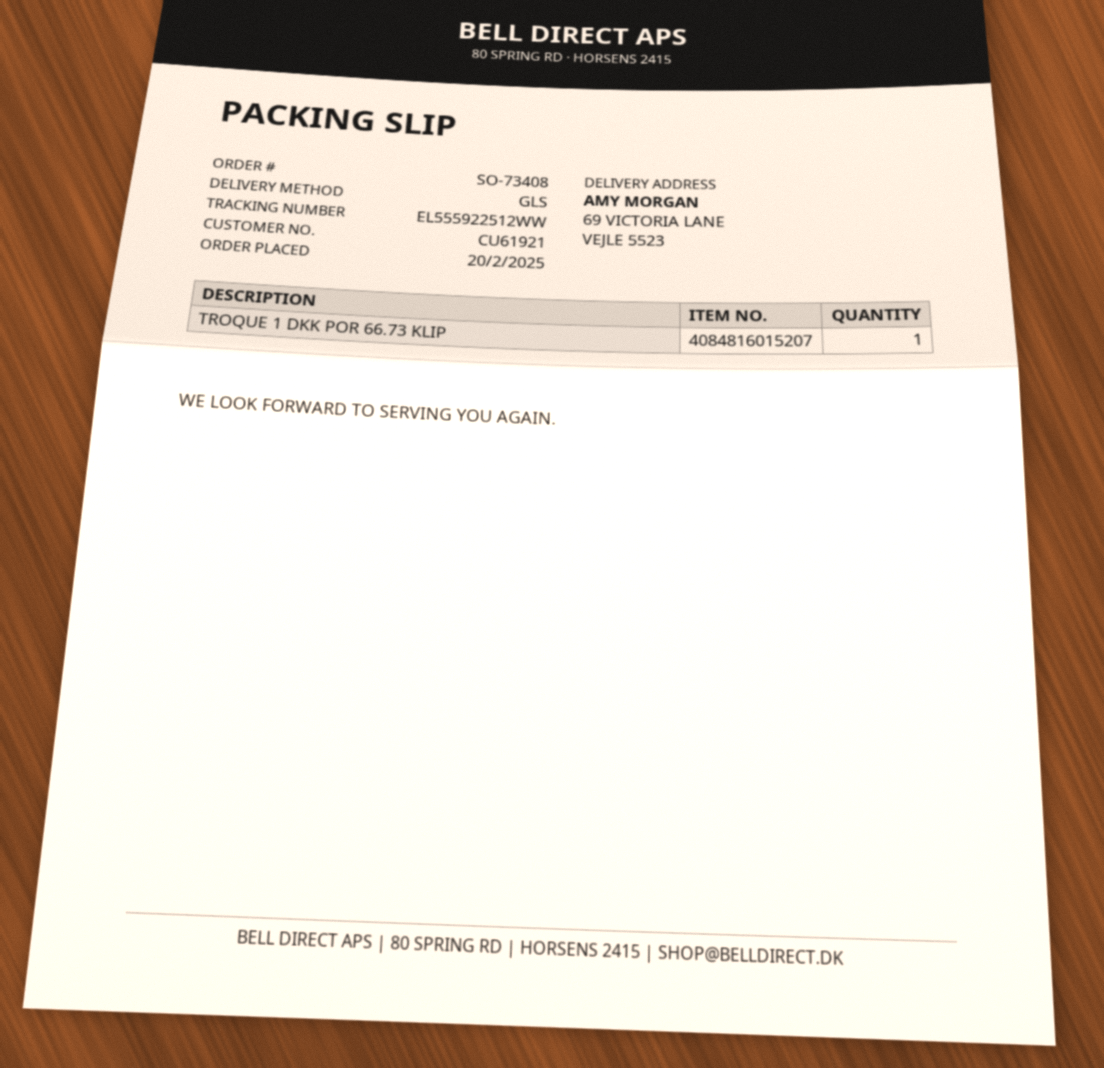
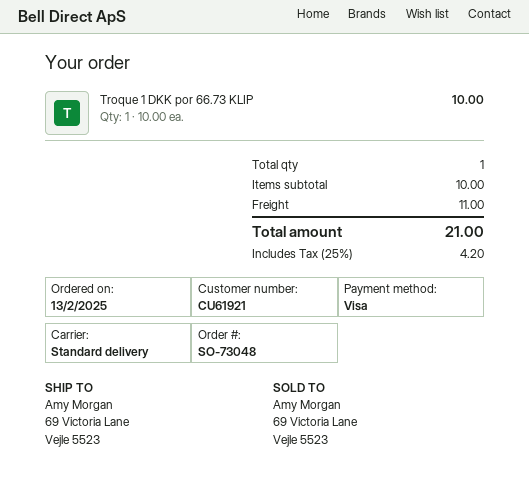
order number: SO-73408 -> SO-73048
order date: 2025-02-20 -> 2025-02-13
shipping method: GLS -> standard

